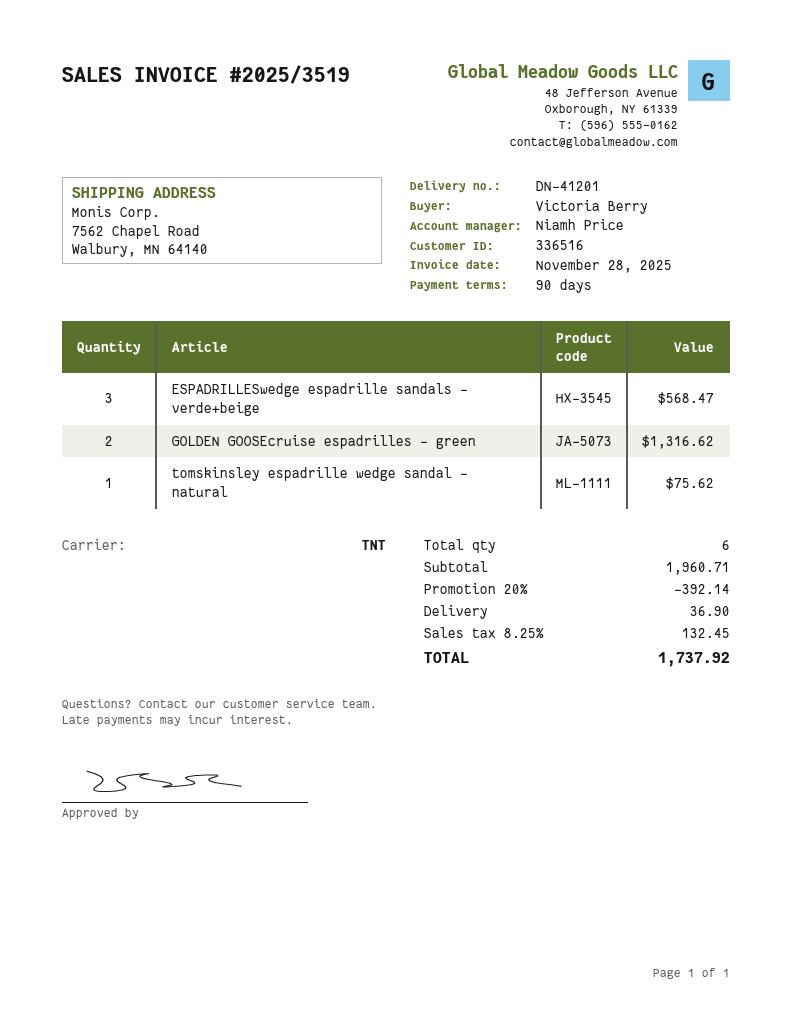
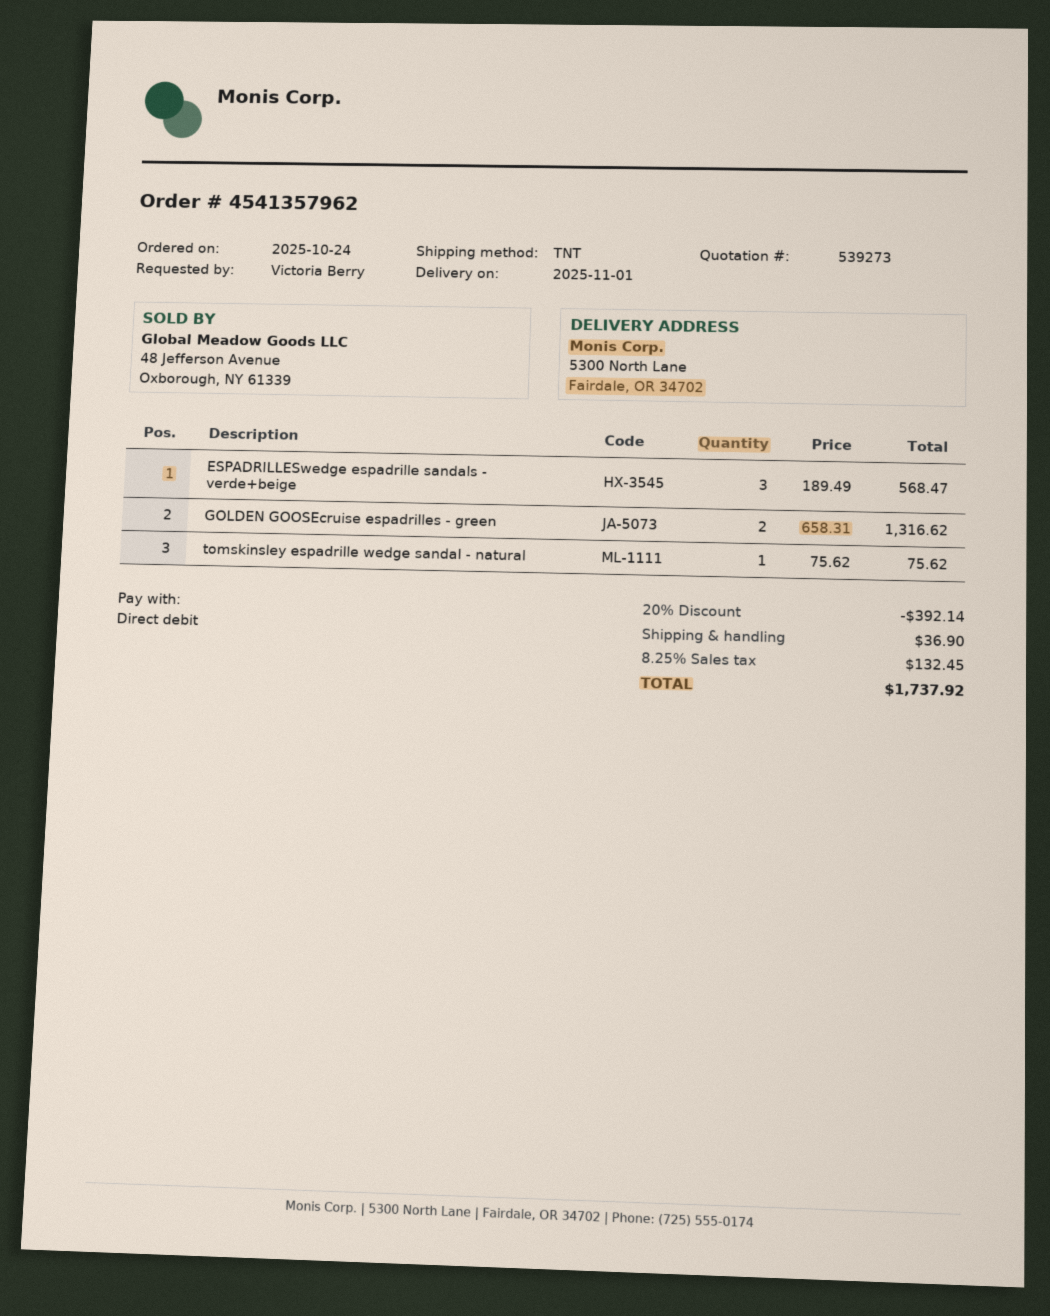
ship to: 7562 Chapel Road, Walbury, MN 64140 -> 5300 North Lane, Fairdale, OR 34702

